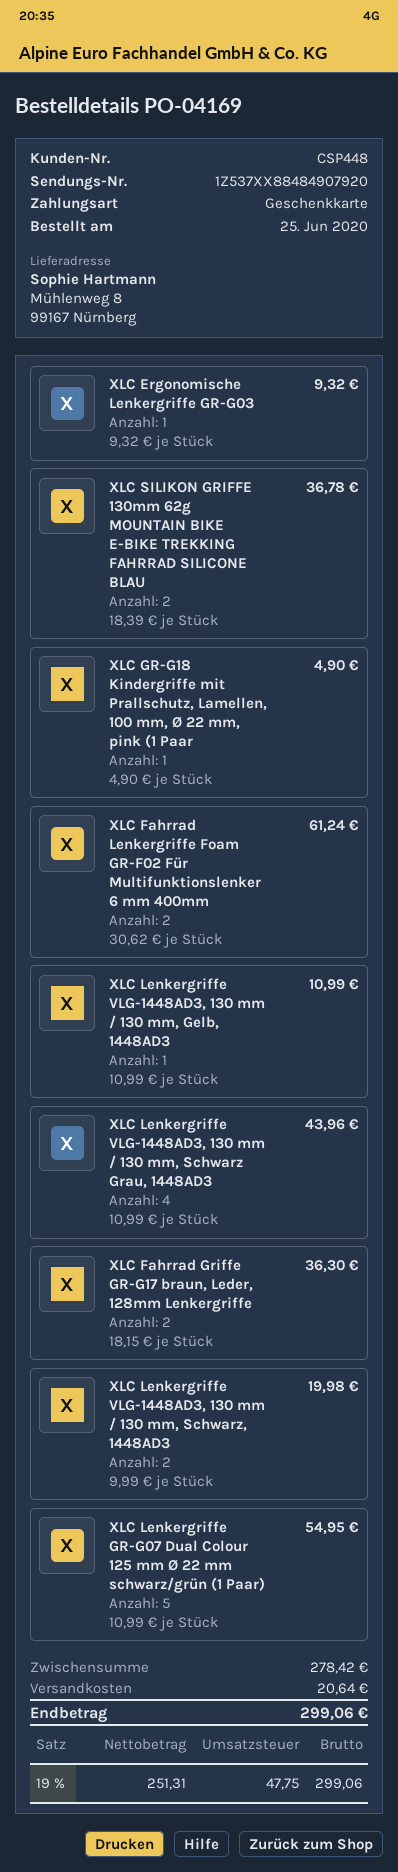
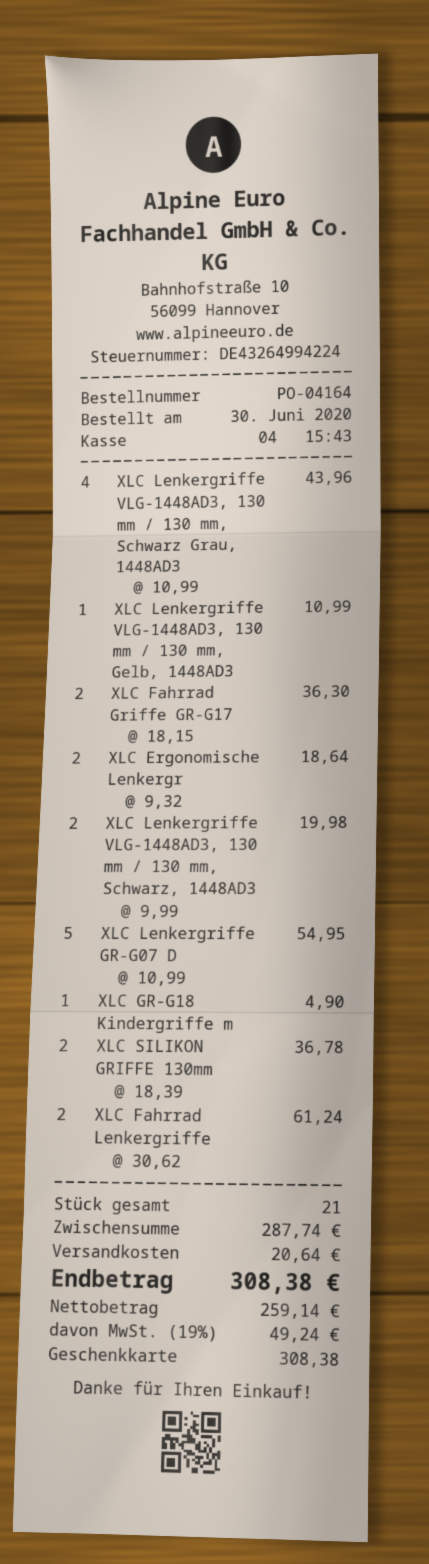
order number: PO-04169 -> PO-04164
order date: 2020-06-25 -> 2020-06-30
XLC Ergonomische Lenkergriffe GR-G03: 1 x 9.32 = 9.32 -> 2 x 9.32 = 18.64
subtotal: 278.42 -> 287.74
net: 251.31 -> 259.14
tax: 19% = 47.75 -> 19% = 49.24
total: 299.06 -> 308.38

